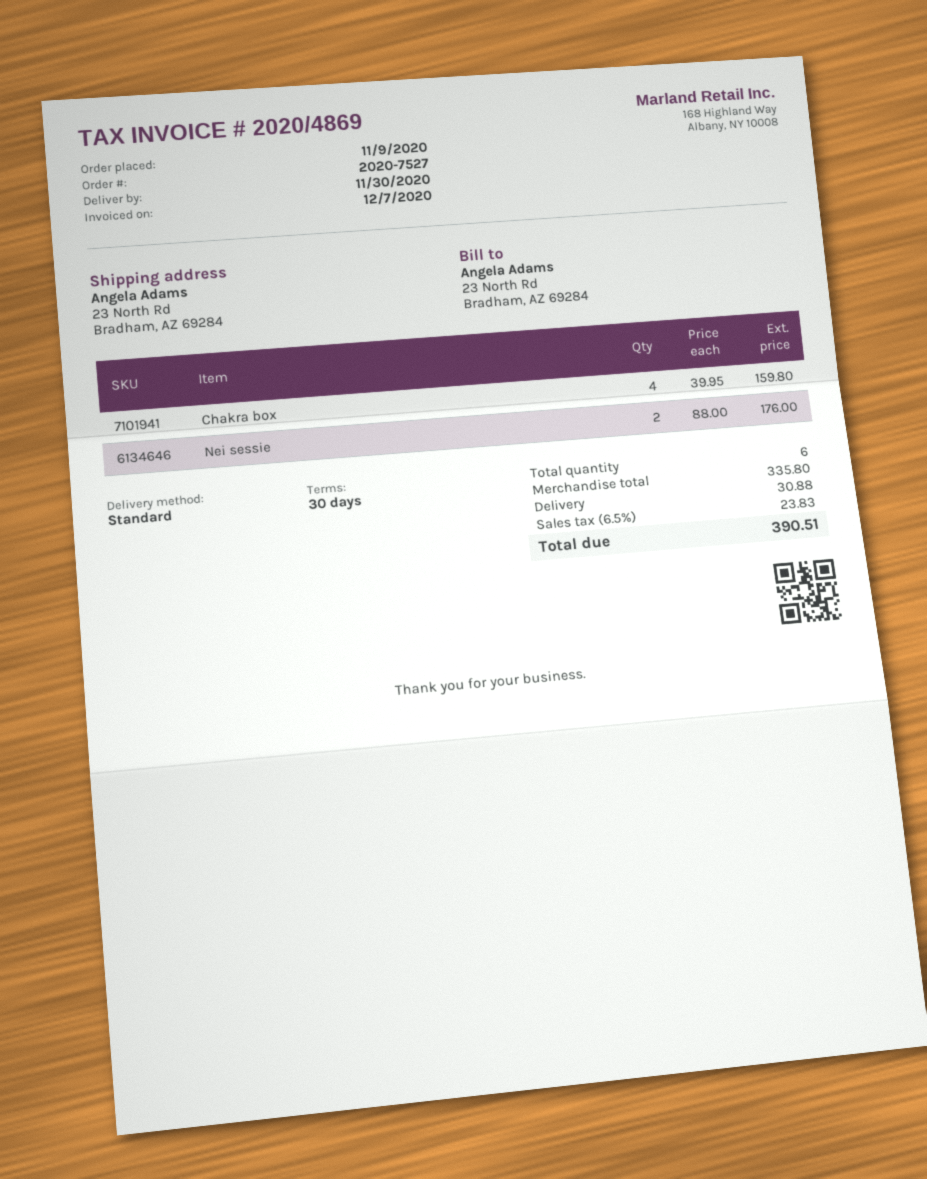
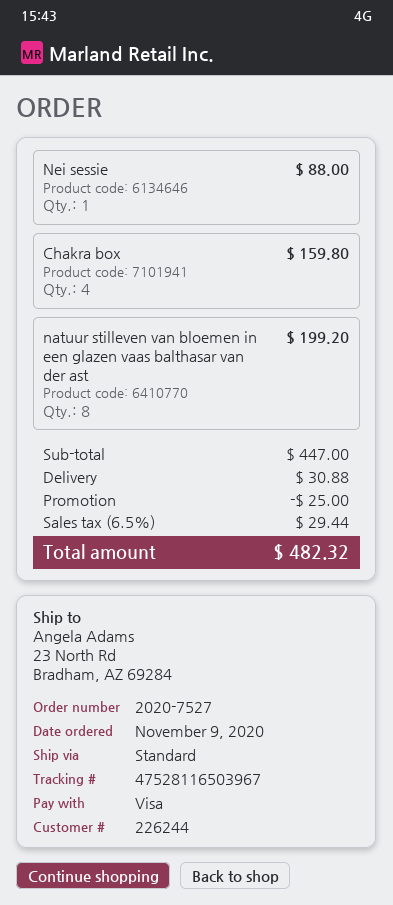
Nei sessie: 2 for 176.00 -> 1 for 88.00
natuur stilleven van bloemen in een glazen vaas balthasar van der ast: none -> 8 for 199.20
subtotal: 335.80 -> 447.00
discount: none -> 25.00
tax: 6.5% = 23.83 -> 6.5% = 29.44
total: 390.51 -> 482.32

